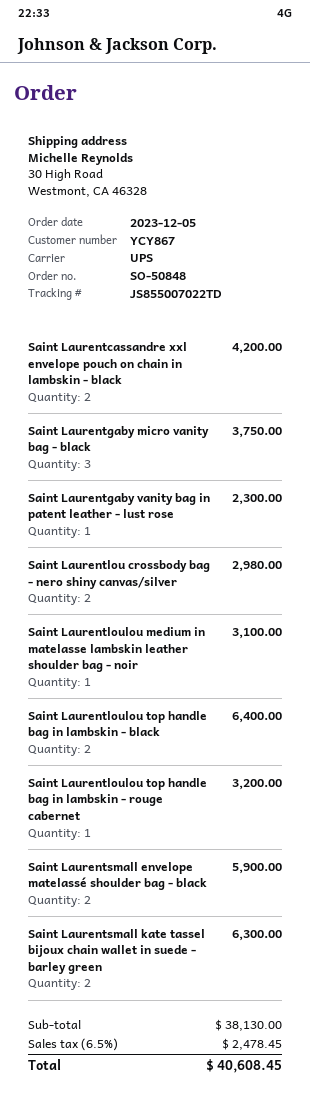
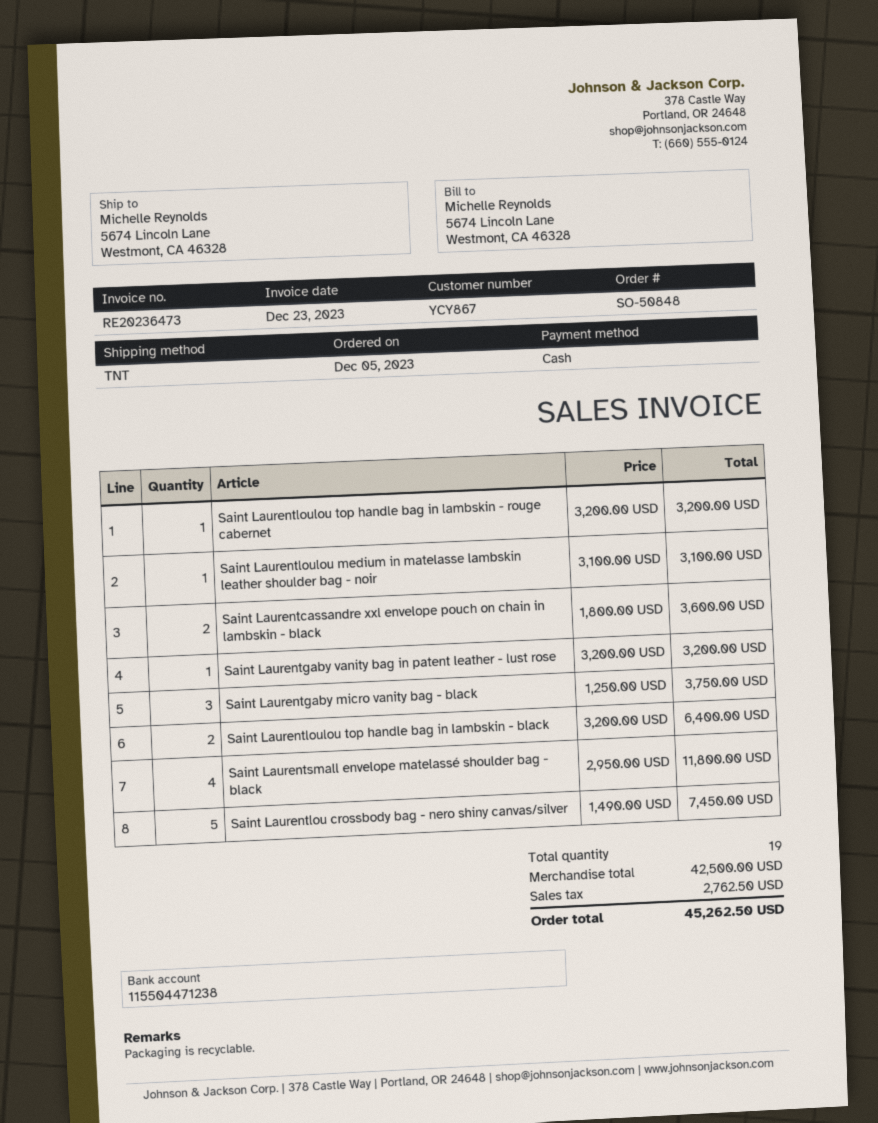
shipping method: UPS -> TNT
ship to: 30 High Road, Westmont, CA 46328 -> 5674 Lincoln Lane, Westmont, CA 46328
Saint Laurentcassandre xxl envelope pouch on chain in lambskin - black: 2 for 4200.00 -> 2 for 3600.00
Saint Laurentgaby vanity bag in patent leather - lust rose: 1 for 2300.00 -> 1 for 3200.00
Saint Laurentlou crossbody bag - nero shiny canvas/silver: 2 for 2980.00 -> 5 for 7450.00
Saint Laurentsmall envelope matelassé shoulder bag - black: 2 for 5900.00 -> 4 for 11800.00
Saint Laurentsmall kate tassel bijoux chain wallet in suede - barley green: 2 for 6300.00 -> none
subtotal: 38130.00 -> 42500.00
tax: 2478.45 -> 2762.50
total: 40608.45 -> 45262.50

